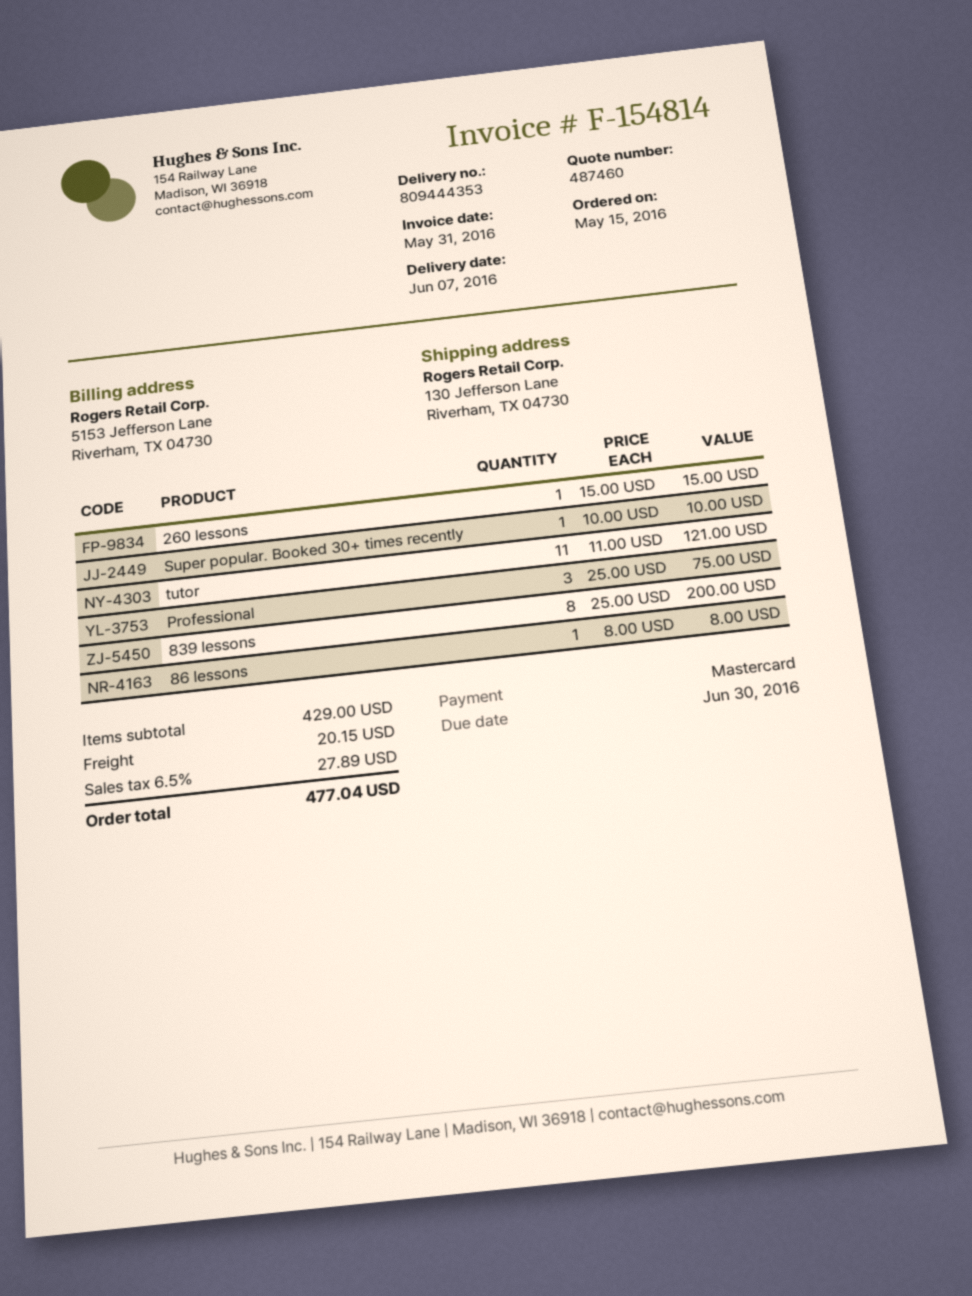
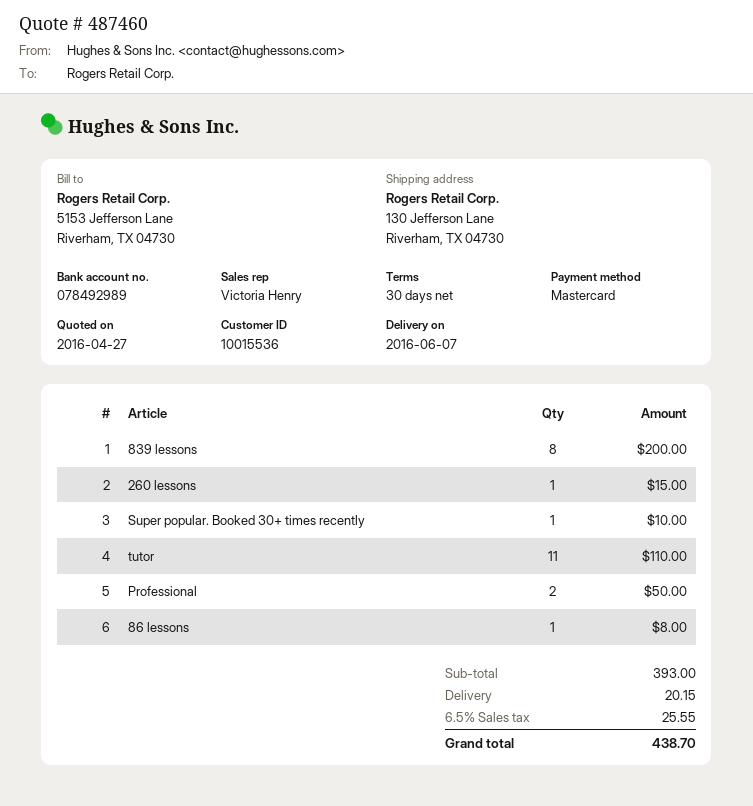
tutor: 11 for 121.00 -> 11 for 110.00
Professional: 3 for 75.00 -> 2 for 50.00
subtotal: 429.00 -> 393.00
tax: 6.5% = 27.89 -> 6.5% = 25.55
total: 477.04 -> 438.70

